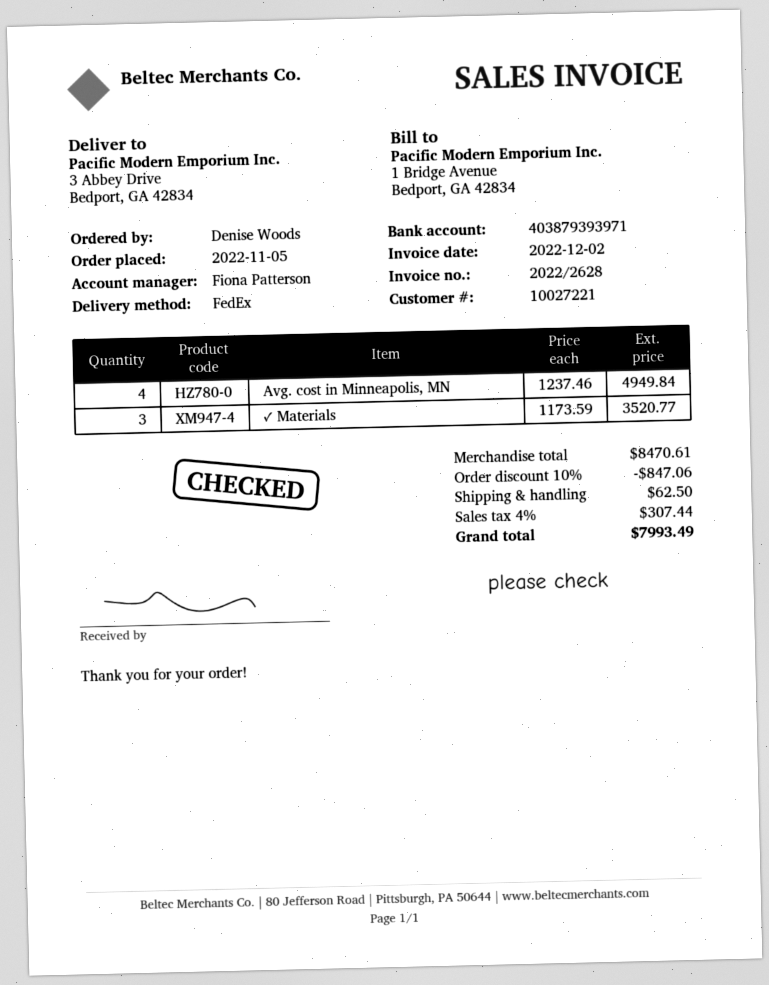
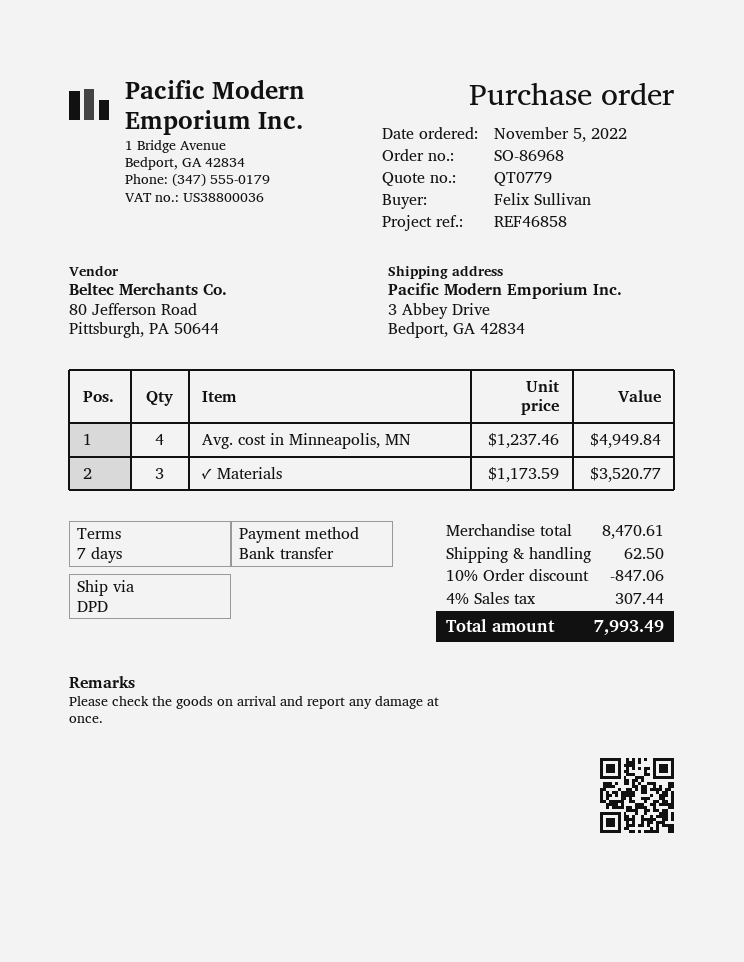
ordered by: Denise Woods -> Felix Sullivan
shipping method: FedEx -> DPD

